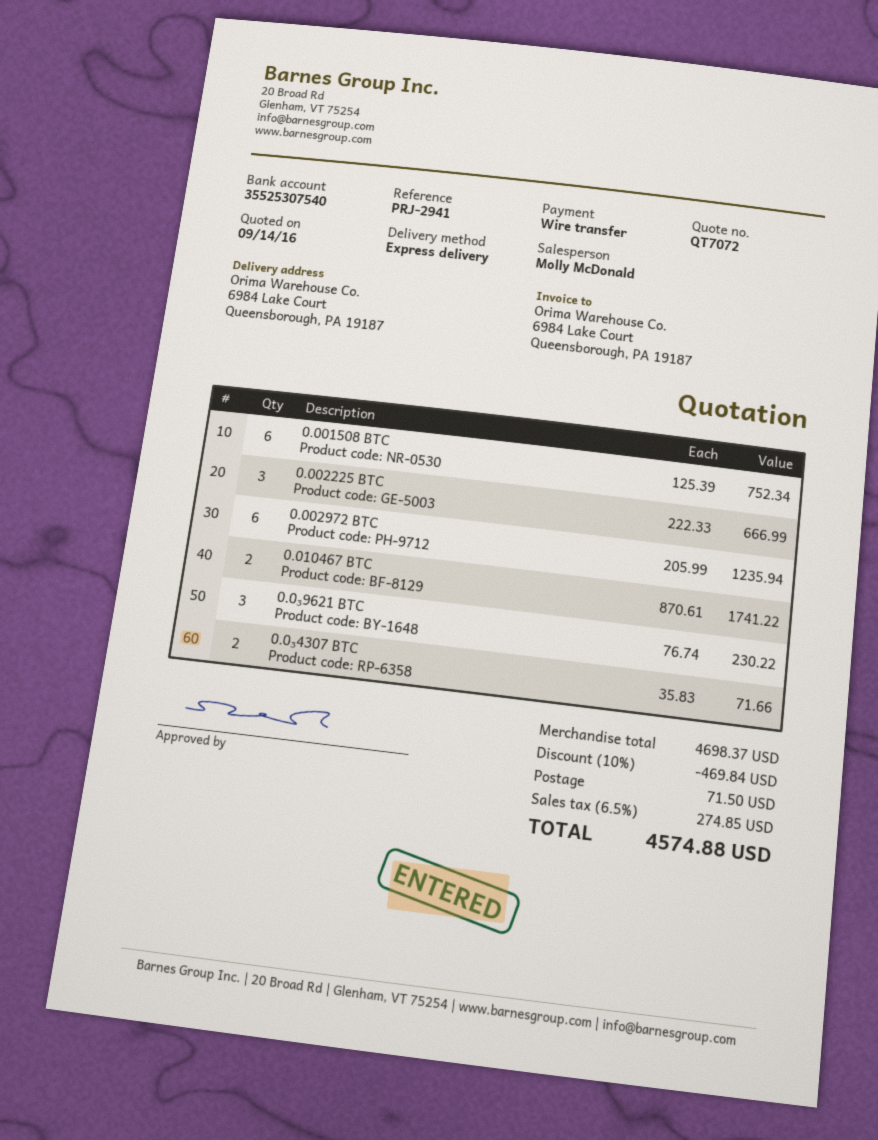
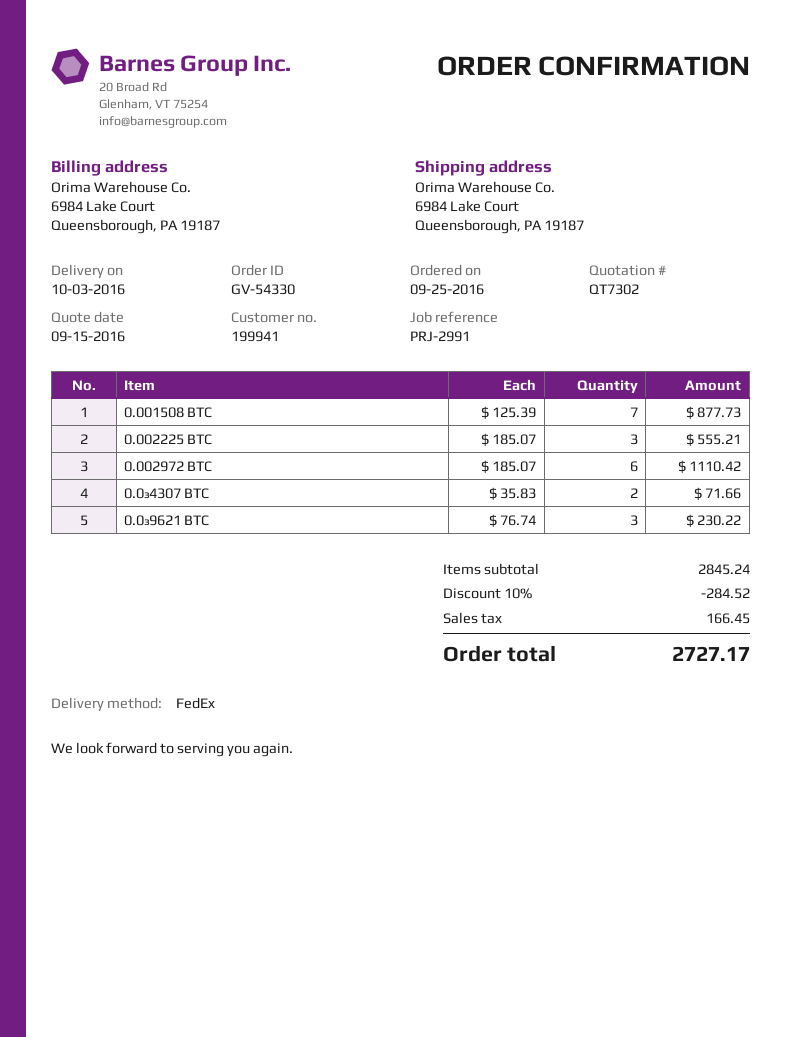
quote number: QT7072 -> QT7302
quote date: 2016-09-14 -> 2016-09-15
reference: PRJ-2941 -> PRJ-2991
shipping method: express -> FedEx
0.001508 BTC: 6 x 125.39 = 752.34 -> 7 x 125.39 = 877.73
0.002225 BTC: 3 x 222.33 = 666.99 -> 3 x 185.07 = 555.21
0.002972 BTC: 6 x 205.99 = 1235.94 -> 6 x 185.07 = 1110.42
0.010467 BTC: 2 x 870.61 = 1741.22 -> none
subtotal: 4698.37 -> 2845.24
discount: 10% = 469.84 -> 10% = 284.52
shipping: 71.50 -> none
tax: 274.85 -> 166.45
total: 4574.88 -> 2727.17

